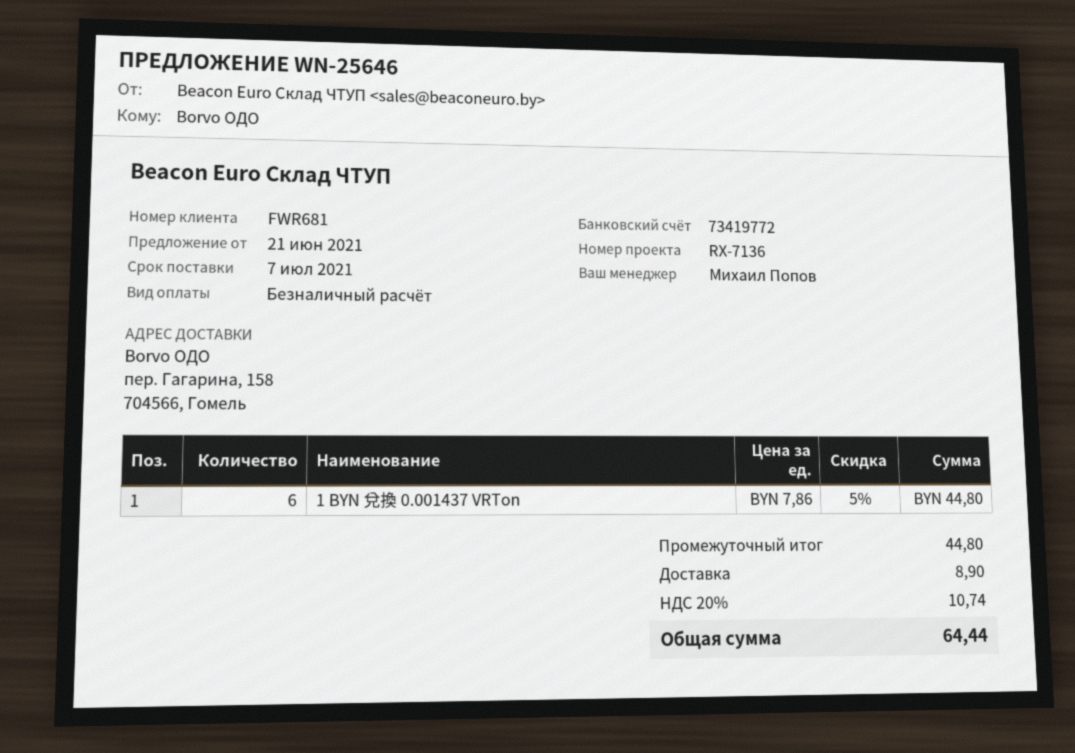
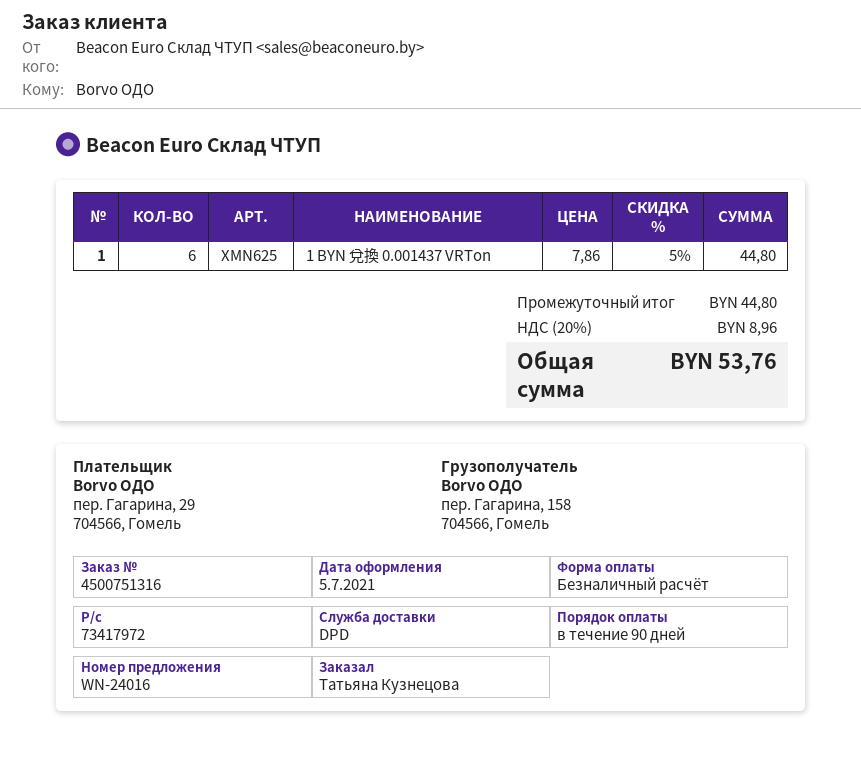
quote number: WN-25646 -> WN-24016
bank account: 73419772 -> 73417972
shipping: 8.90 -> none
tax: 20% = 10.74 -> 20% = 8.96
total: 64.44 -> 53.76

